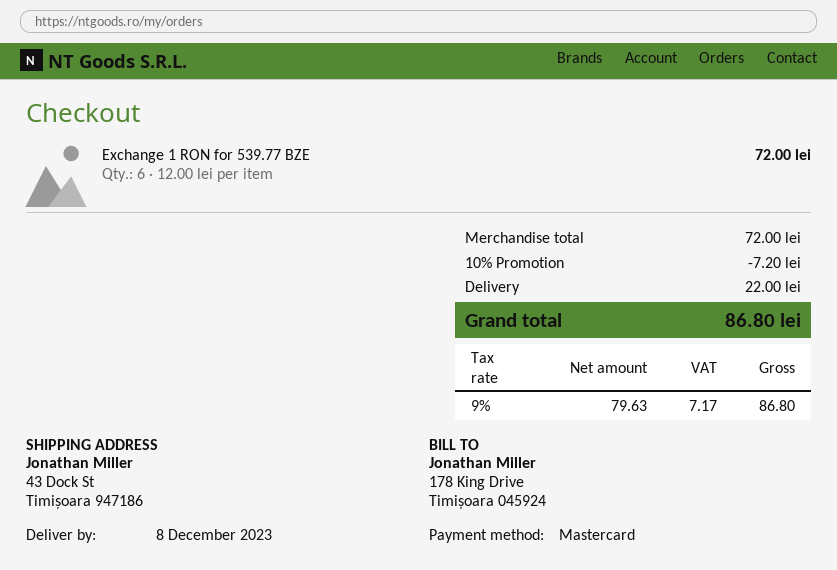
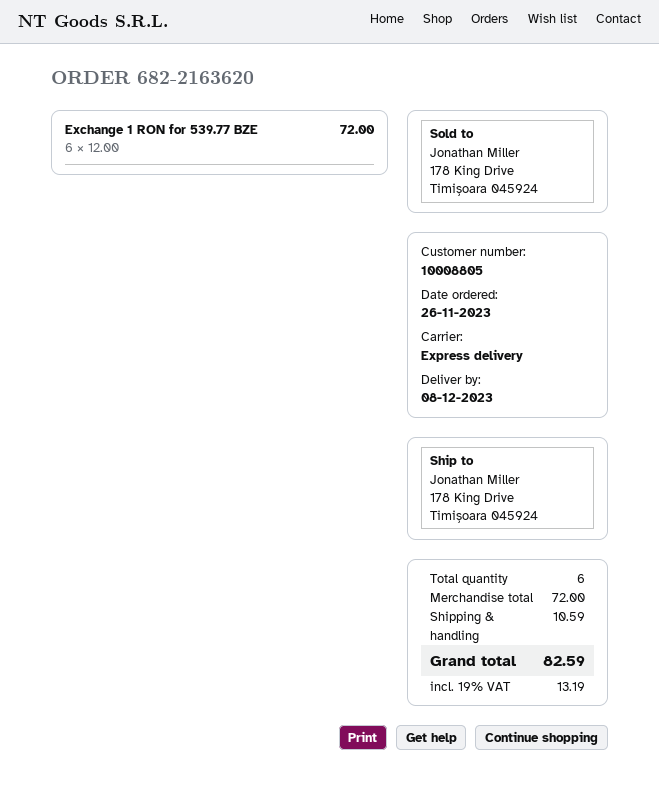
ship to: 43 Dock St, Timișoara 947186 -> 178 King Drive, Timișoara 045924
discount: 10% = 7.20 -> none
shipping: 22.00 -> 10.59
tax: 9% = 7.17 -> 19% = 13.19
total: 86.80 -> 82.59

